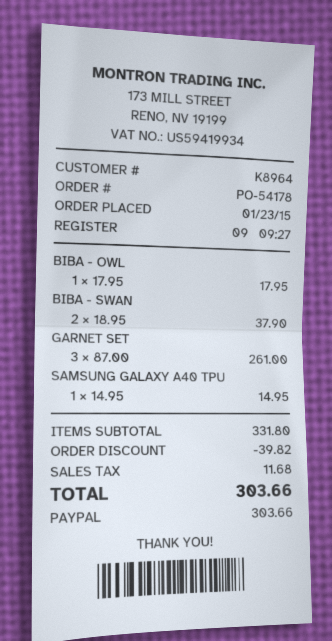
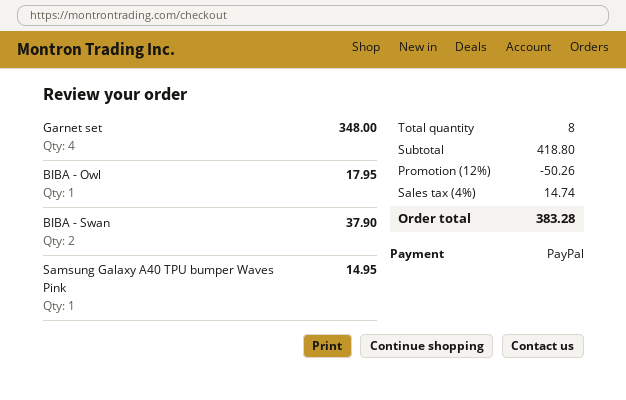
GARNET SET: 3 for 261.00 -> 4 for 348.00
subtotal: 331.80 -> 418.80
discount: 39.82 -> 50.26
tax: 11.68 -> 14.74
total: 303.66 -> 383.28

